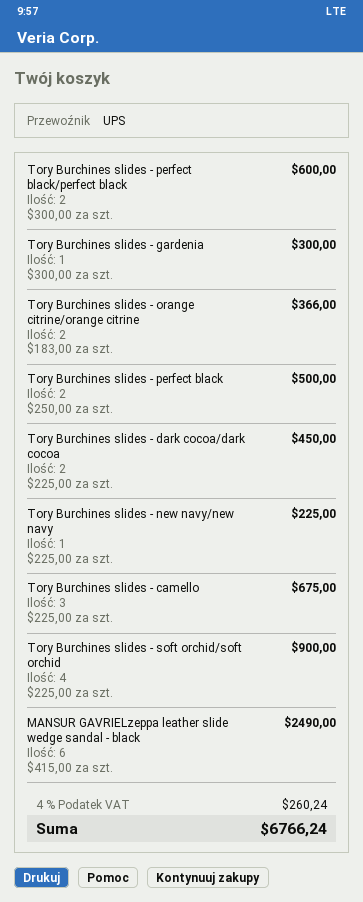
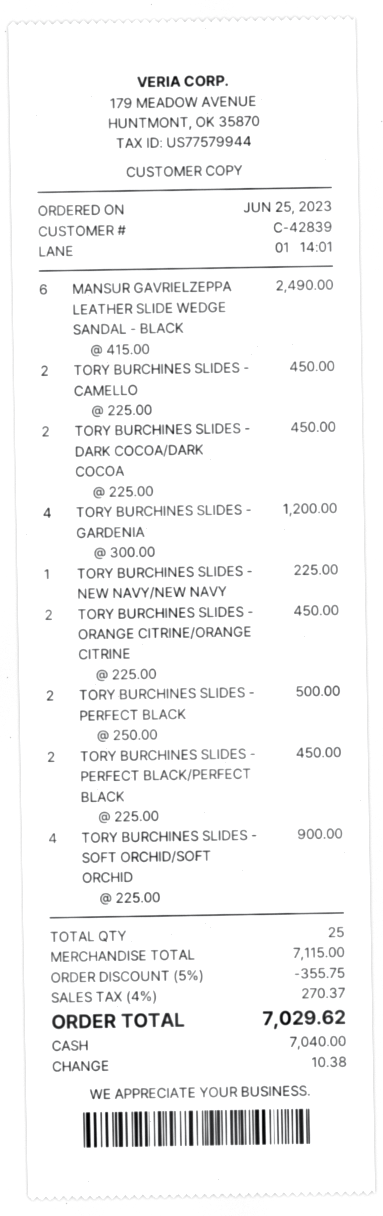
Tory Burchines slides - perfect black/perfect black: 2 x 300.00 = 600.00 -> 2 x 225.00 = 450.00
Tory Burchines slides - gardenia: 1 x 300.00 = 300.00 -> 4 x 300.00 = 1200.00
Tory Burchines slides - orange citrine/orange citrine: 2 x 183.00 = 366.00 -> 2 x 225.00 = 450.00
Tory Burchines slides - camello: 3 x 225.00 = 675.00 -> 2 x 225.00 = 450.00
discount: none -> 5% = 355.75
tax: 4% = 260.24 -> 4% = 270.37
total: 6766.24 -> 7029.62

